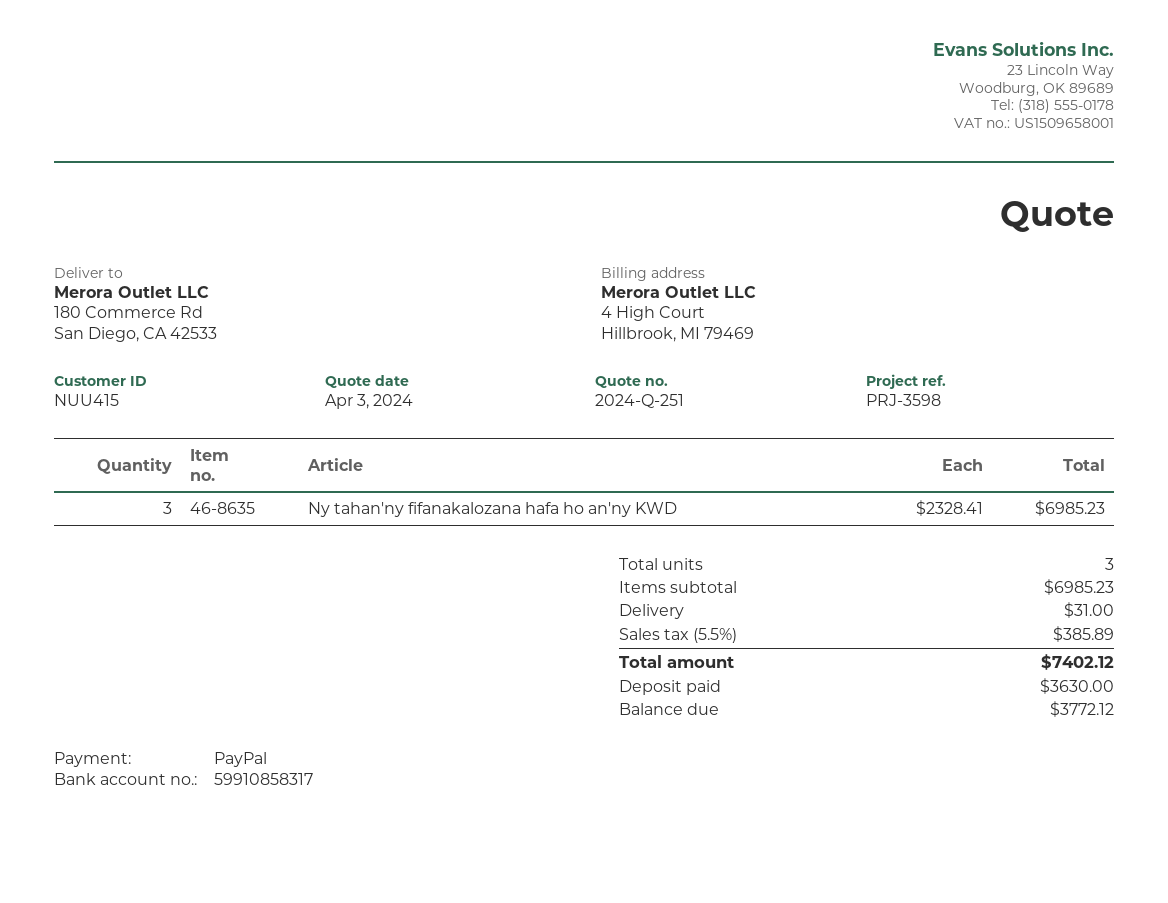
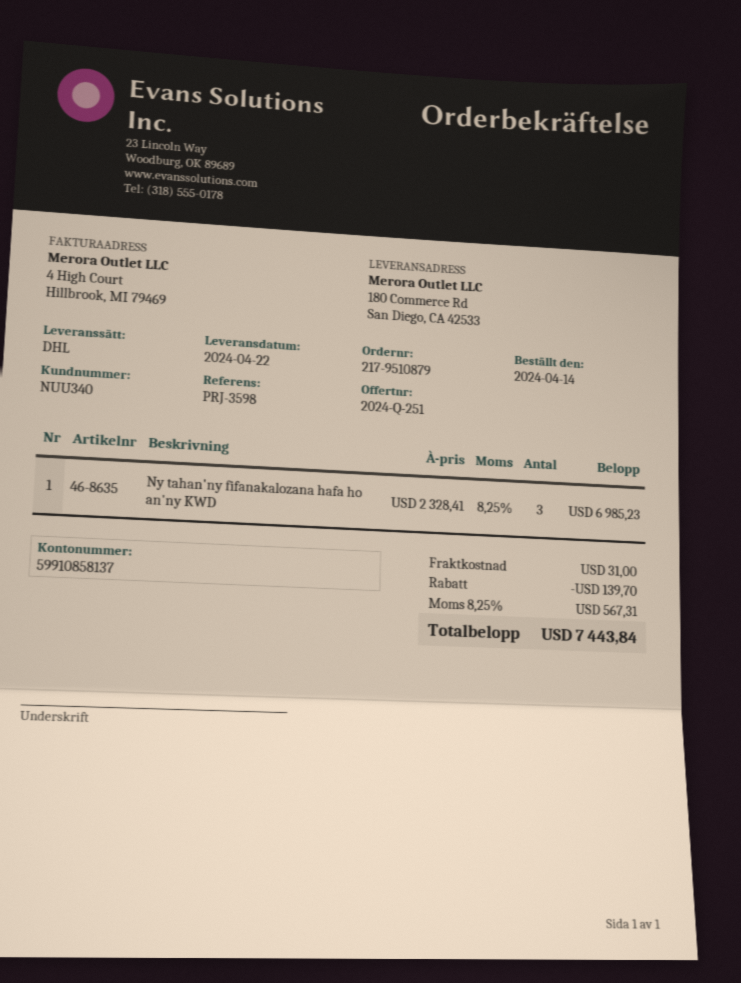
customer number: NUU415 -> NUU340
bank account: 59910858317 -> 59910858137
discount: none -> 139.70
tax: 5.5% = 385.89 -> 8.25% = 567.31
total: 7402.12 -> 7443.84

